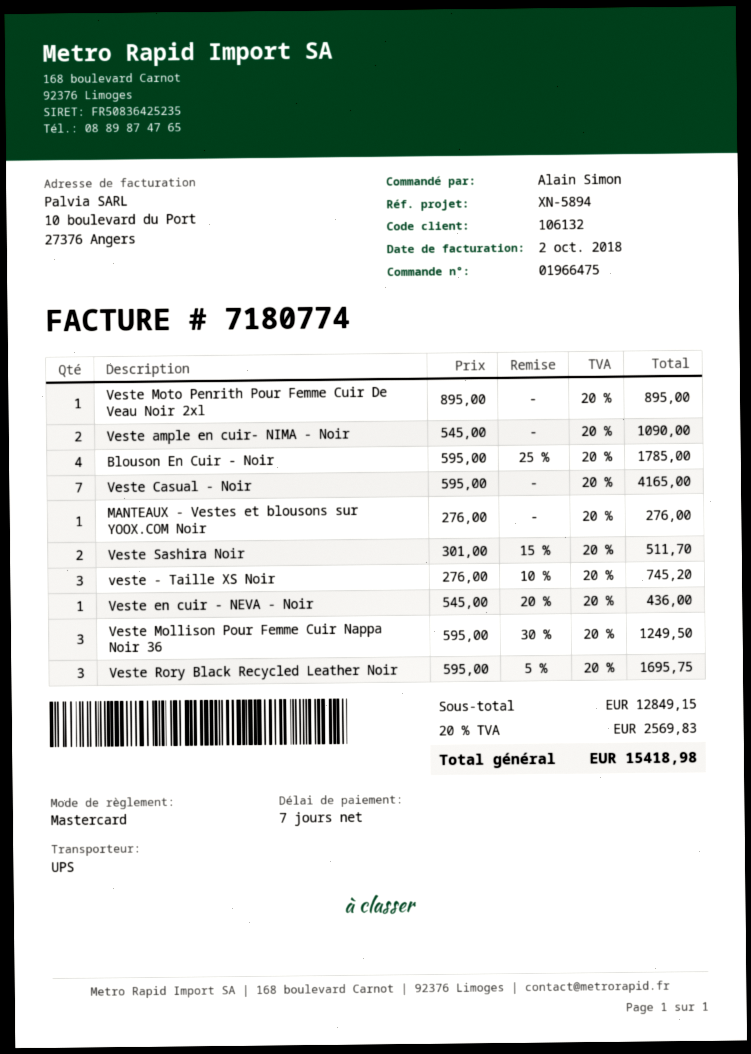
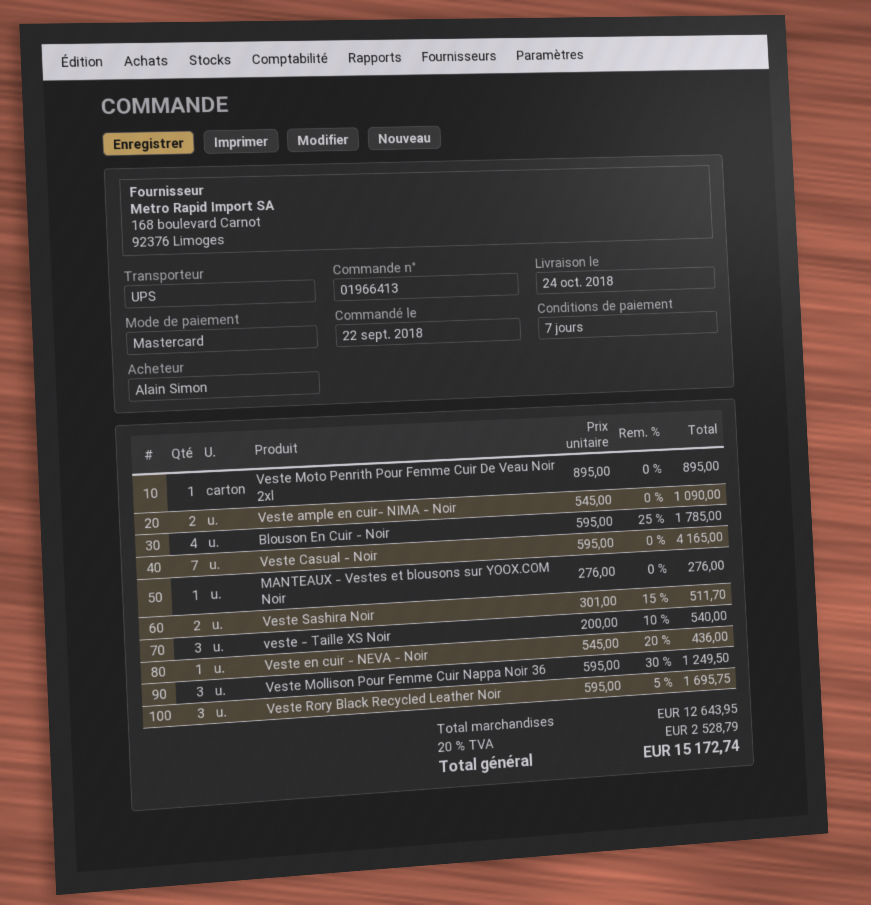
order number: 01966475 -> 01966413
veste - Taille XS Noir: 3 x 276.00 - 10% = 745.20 -> 3 x 200.00 - 10% = 540.00
subtotal: 12849.15 -> 12643.95
tax: 20% = 2569.83 -> 20% = 2528.79
total: 15418.98 -> 15172.74

